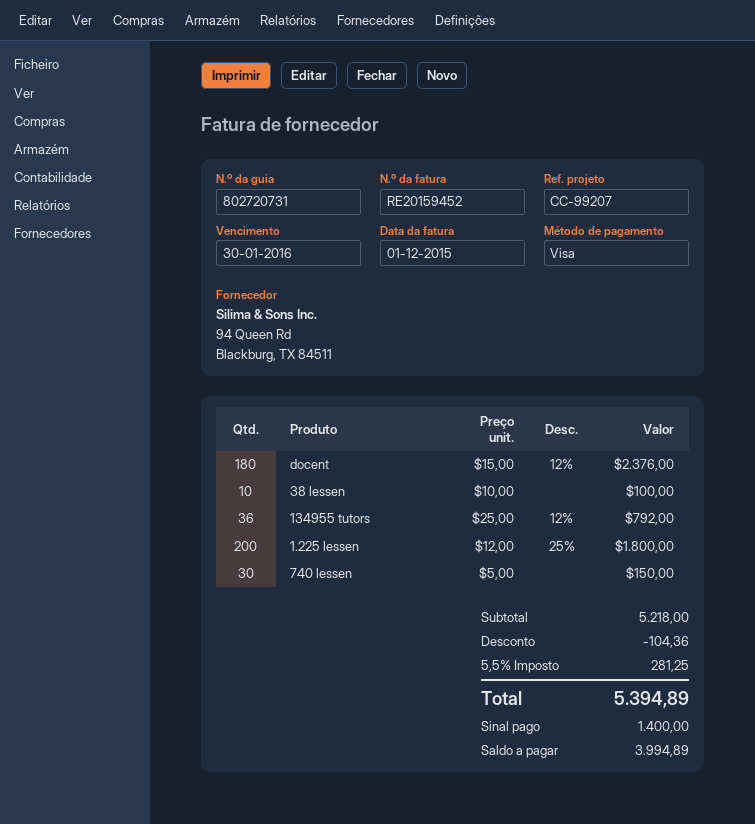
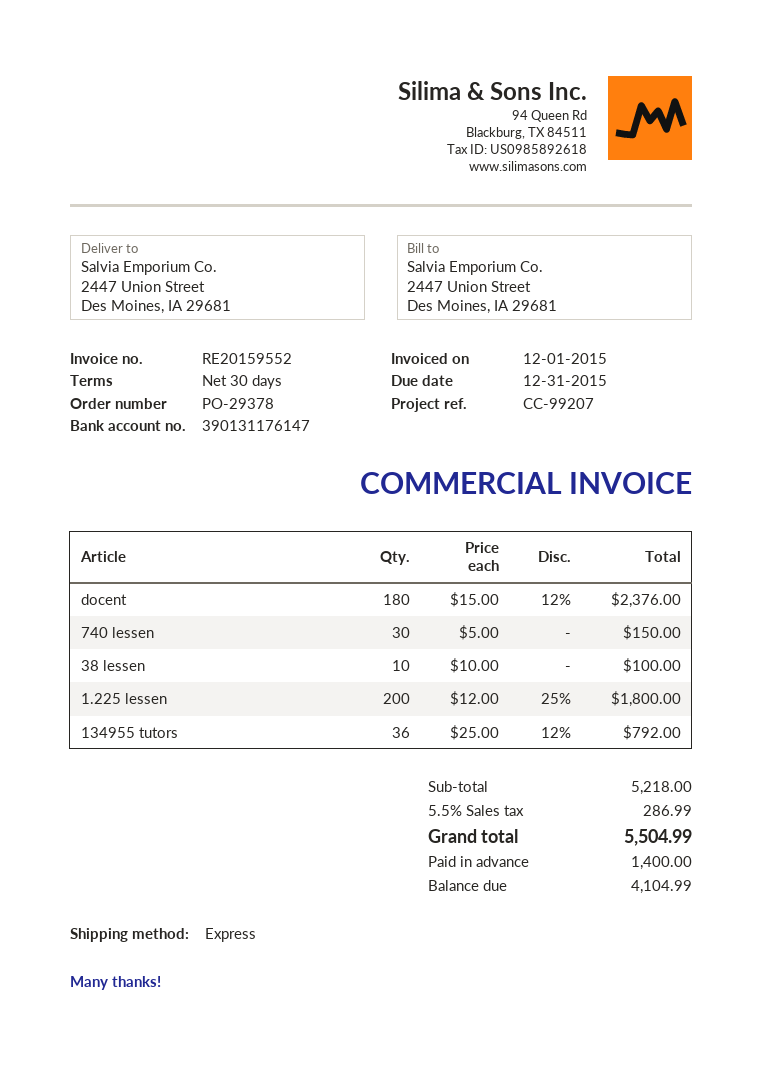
invoice number: RE20159452 -> RE20159552
due date: 2016-01-30 -> 2015-12-31
discount: 104.36 -> none
tax: 5.5% = 281.25 -> 5.5% = 286.99
total: 5394.89 -> 5504.99
balance: 3994.89 -> 4104.99

